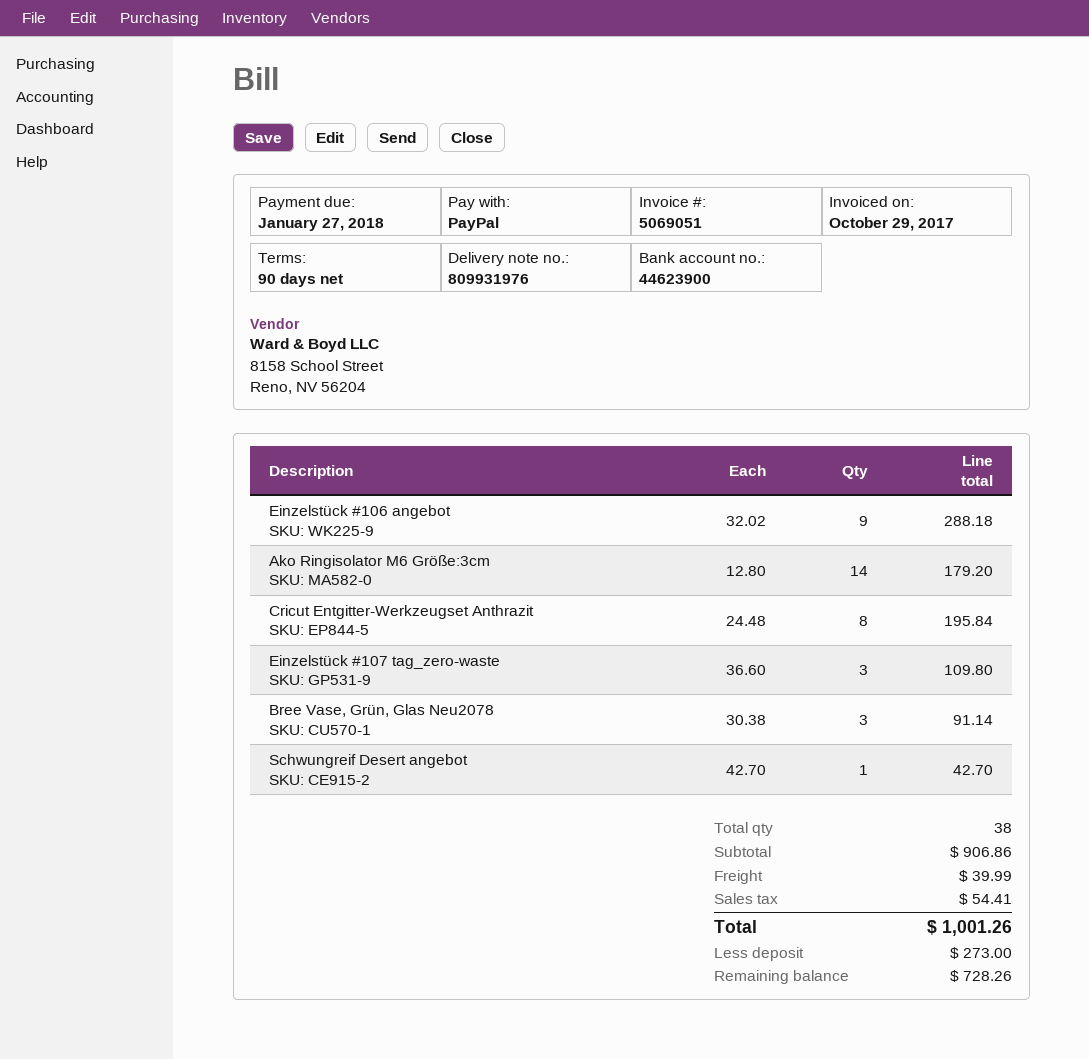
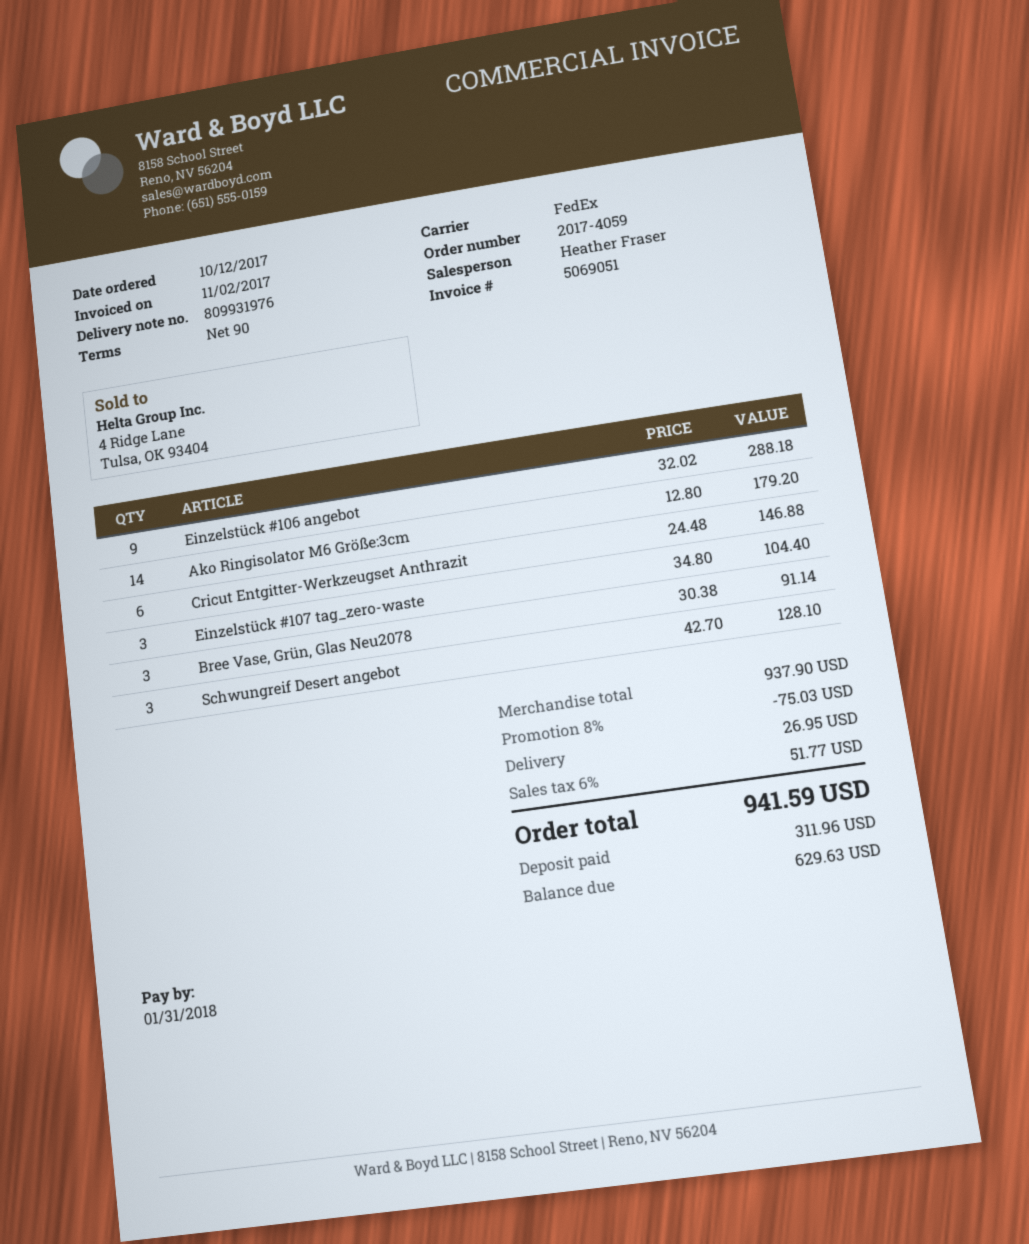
invoice date: 2017-10-29 -> 2017-11-02
due date: 2018-01-27 -> 2018-01-31
Cricut Entgitter-Werkzeugset Anthrazit: 8 x 24.48 = 195.84 -> 6 x 24.48 = 146.88
Einzelstück #107 tag_zero-waste: 3 x 36.60 = 109.80 -> 3 x 34.80 = 104.40
Schwungreif Desert angebot: 1 x 42.70 = 42.70 -> 3 x 42.70 = 128.10
subtotal: 906.86 -> 937.90
discount: none -> 8% = 75.03
shipping: 39.99 -> 26.95
tax: 54.41 -> 51.77
total: 1001.26 -> 941.59
deposit: 273.00 -> 311.96
balance: 728.26 -> 629.63

